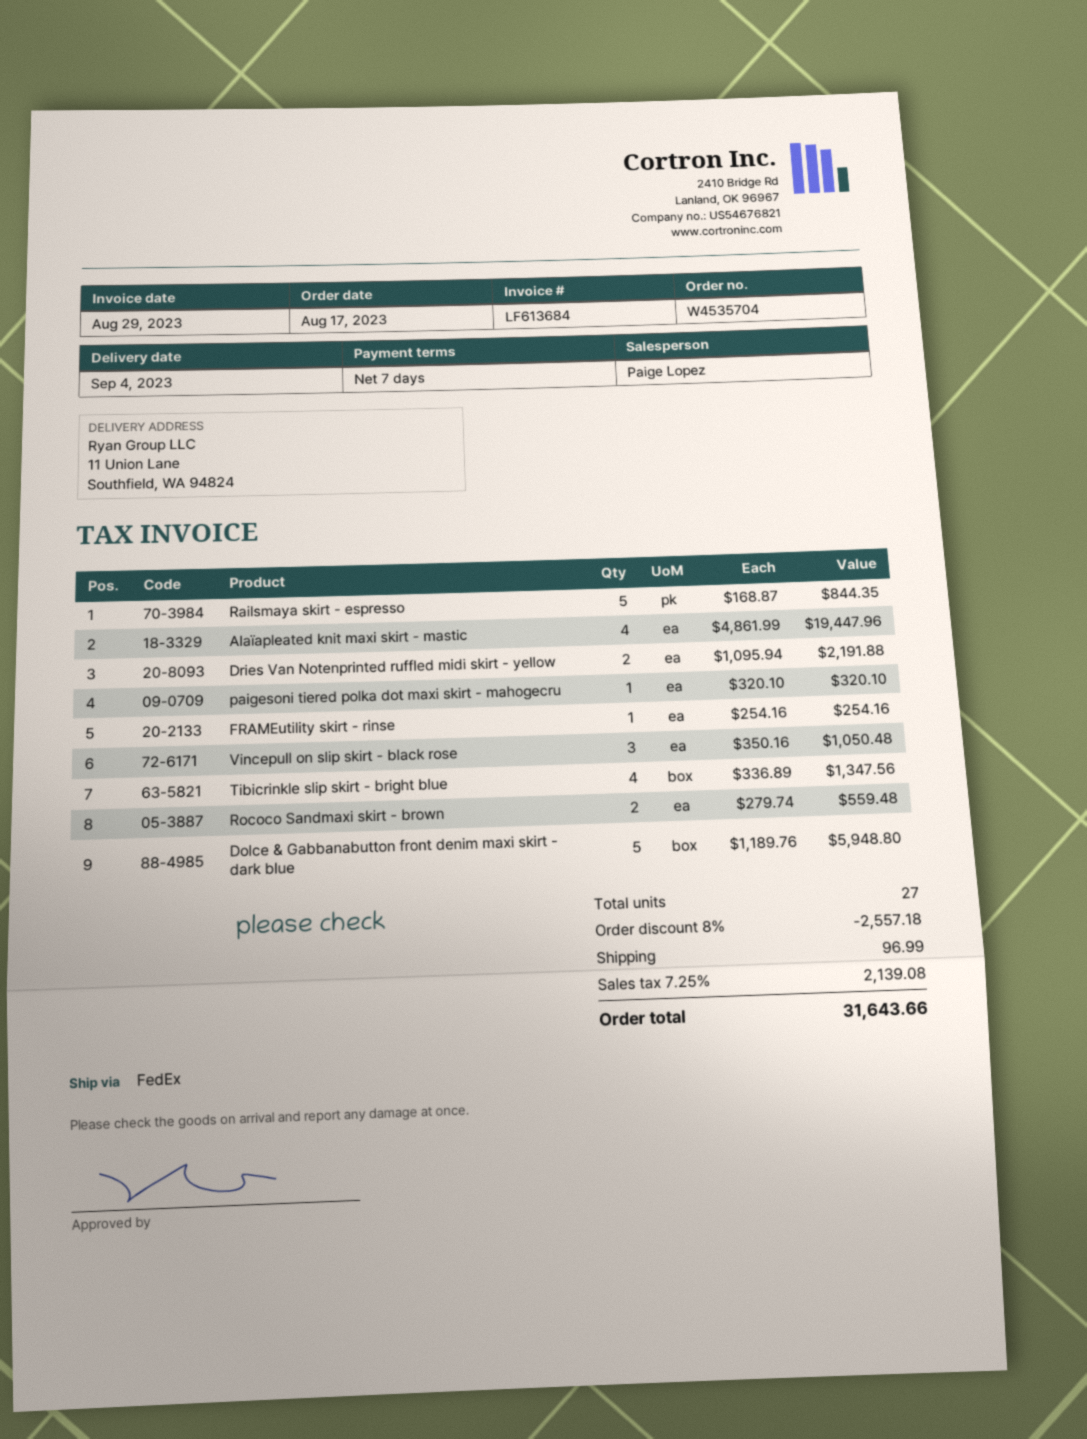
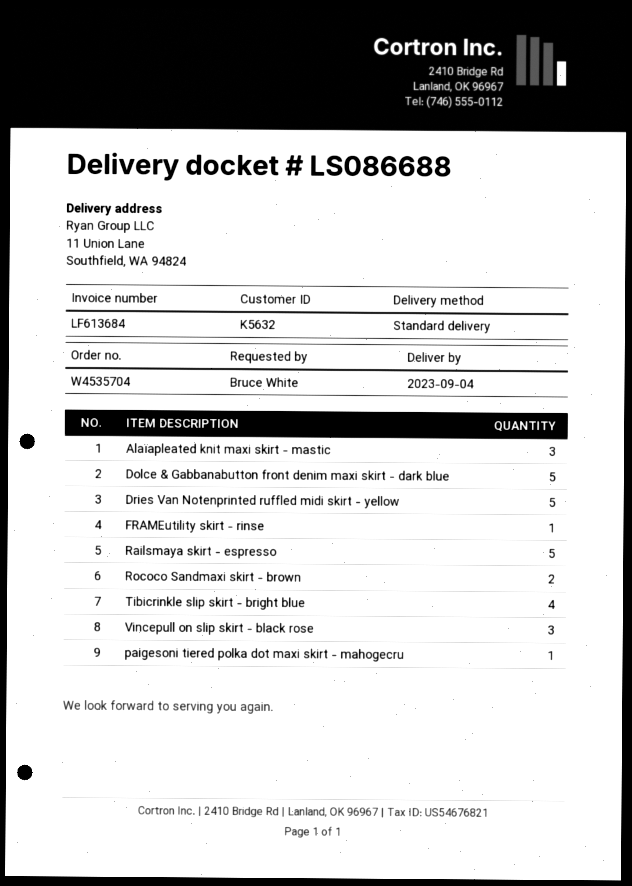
shipping method: FedEx -> standard
Alaïapleated knit maxi skirt - mastic: 4 -> 3
Dries Van Notenprinted ruffled midi skirt - yellow: 2 -> 5

